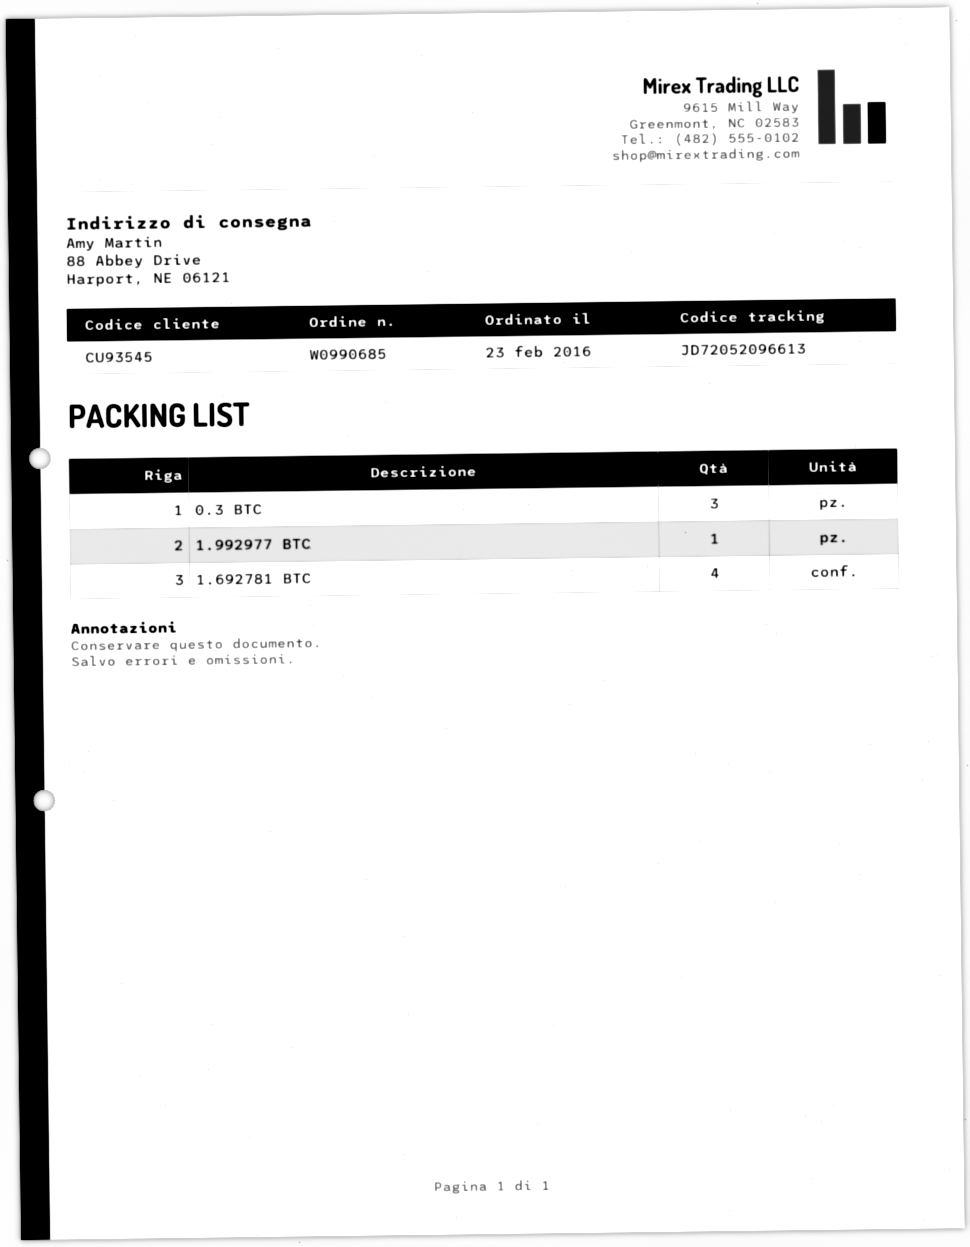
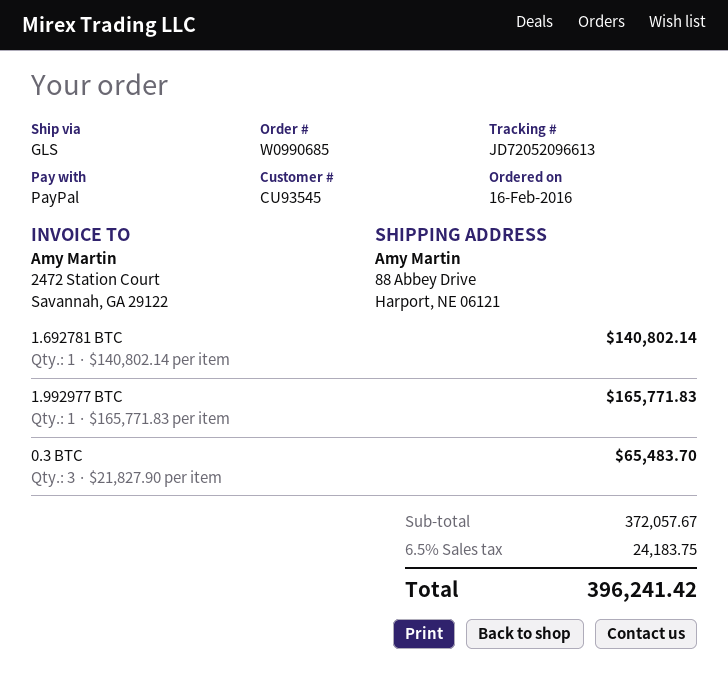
order date: 2016-02-23 -> 2016-02-16
1.692781 BTC: 4 -> 1

